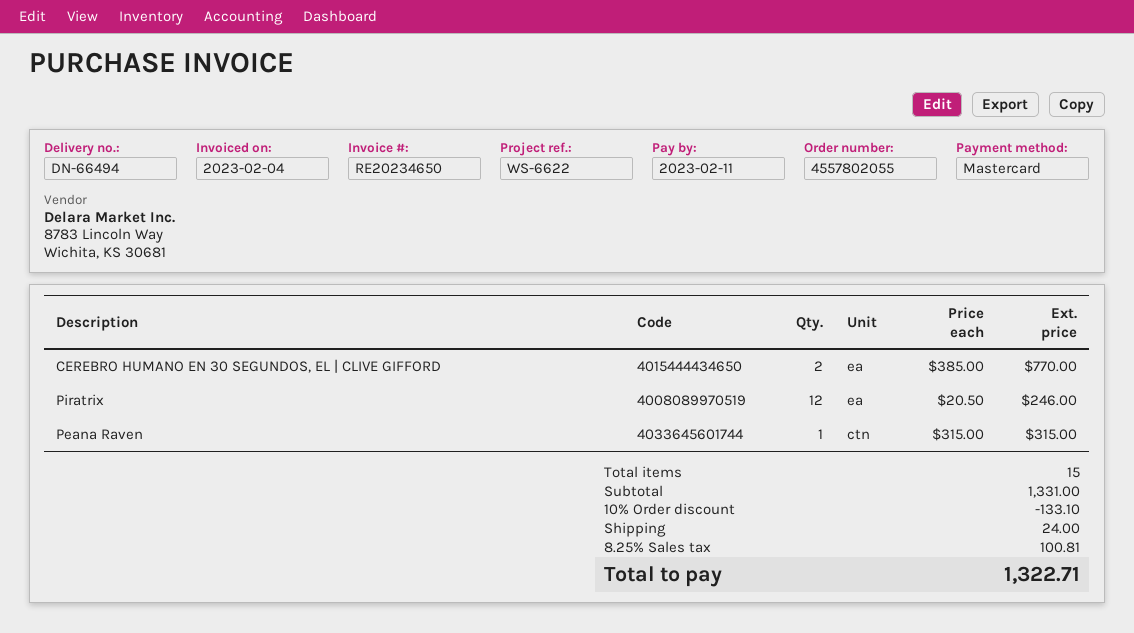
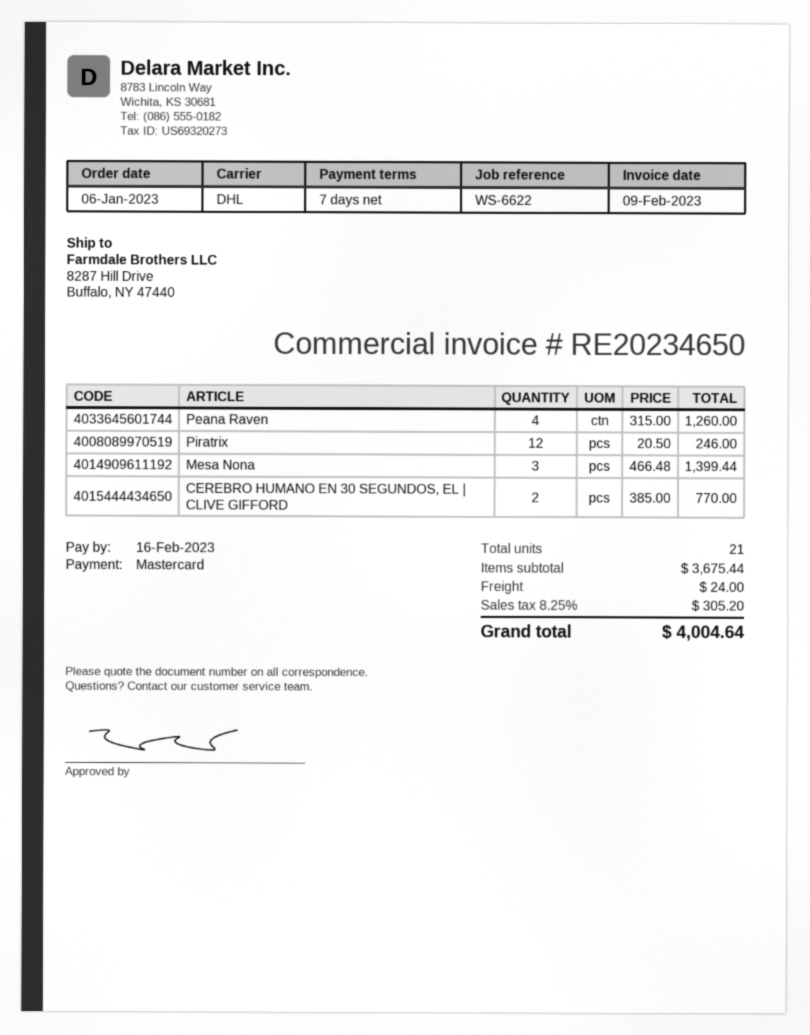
invoice date: 2023-02-04 -> 2023-02-09
due date: 2023-02-11 -> 2023-02-16
Peana Raven: 1 x 315.00 = 315.00 -> 4 x 315.00 = 1260.00
Mesa Nona: none -> 3 x 466.48 = 1399.44
total quantity: 15 -> 21
subtotal: 1331.00 -> 3675.44
discount: 10% = 133.10 -> none
tax: 8.25% = 100.81 -> 8.25% = 305.20
total: 1322.71 -> 4004.64

